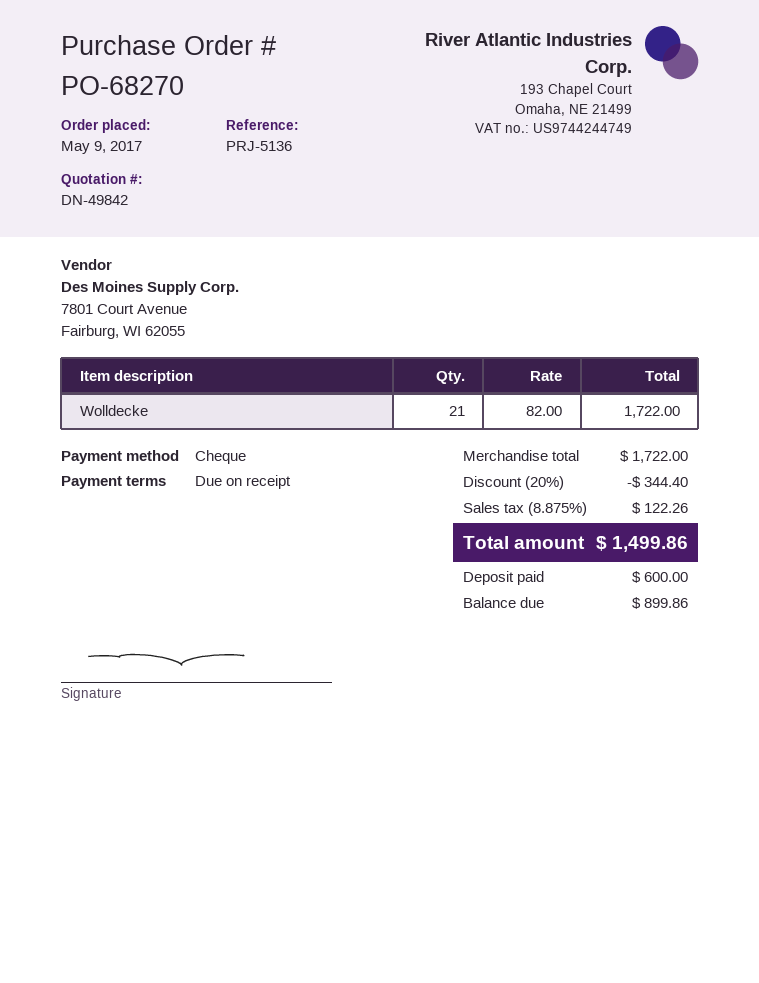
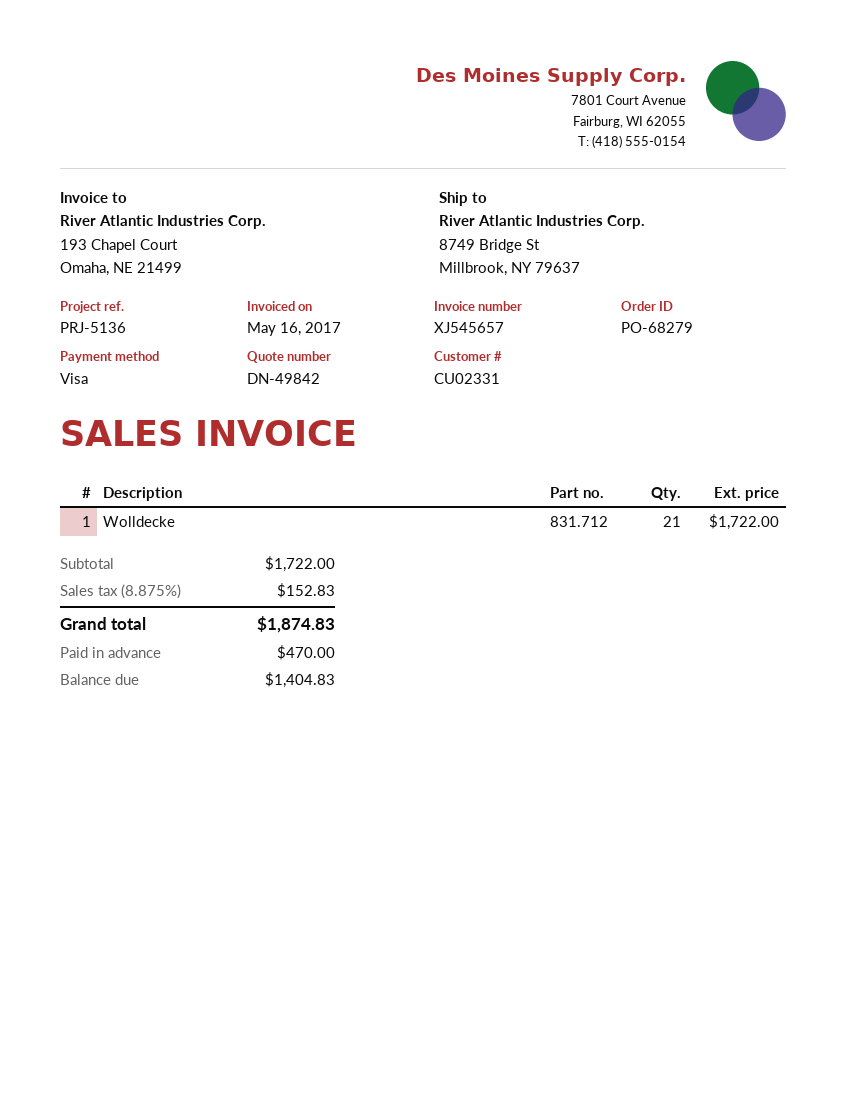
order number: PO-68270 -> PO-68279
payment method: cheque -> Visa
discount: 20% = 344.40 -> none
tax: 8.875% = 122.26 -> 8.875% = 152.83
total: 1499.86 -> 1874.83
deposit: 600.00 -> 470.00
balance: 899.86 -> 1404.83

